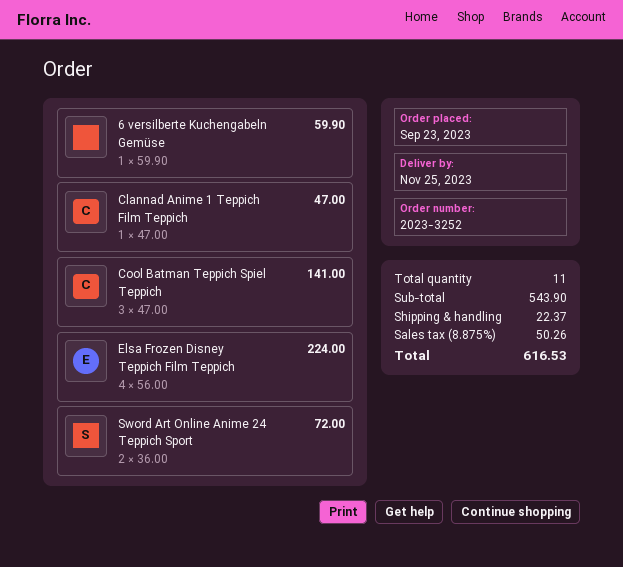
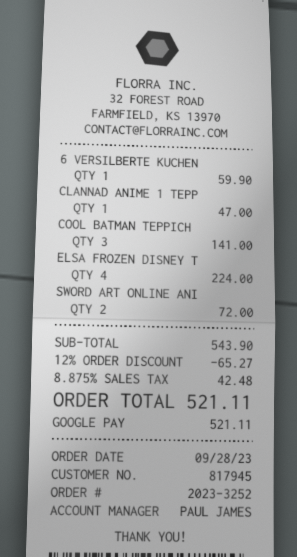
order date: 2023-09-23 -> 2023-09-28
discount: none -> 12% = 65.27
shipping: 22.37 -> none
tax: 8.875% = 50.26 -> 8.875% = 42.48
total: 616.53 -> 521.11

